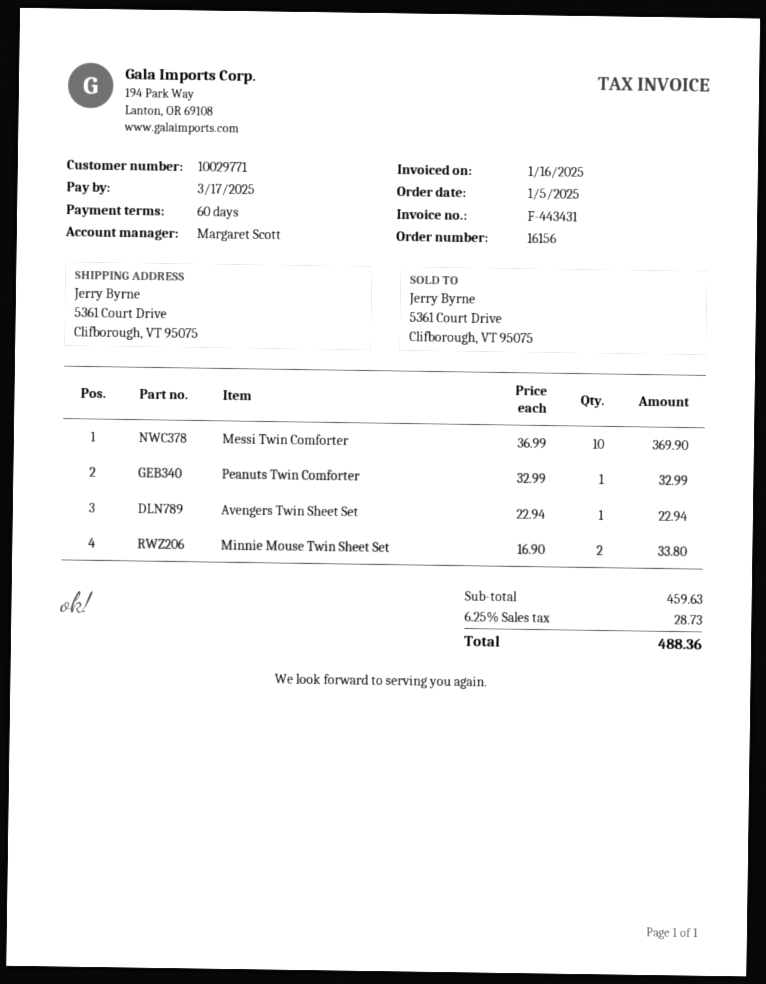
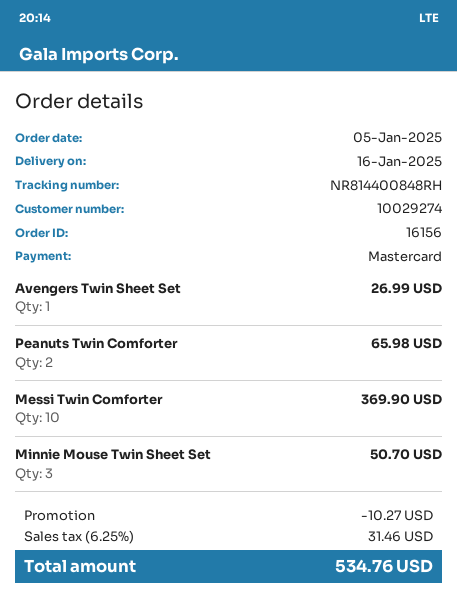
customer number: 10029771 -> 10029274
Peanuts Twin Comforter: 1 for 32.99 -> 2 for 65.98
Avengers Twin Sheet Set: 1 for 22.94 -> 1 for 26.99
Minnie Mouse Twin Sheet Set: 2 for 33.80 -> 3 for 50.70
discount: none -> 10.27
tax: 6.25% = 28.73 -> 6.25% = 31.46
total: 488.36 -> 534.76

